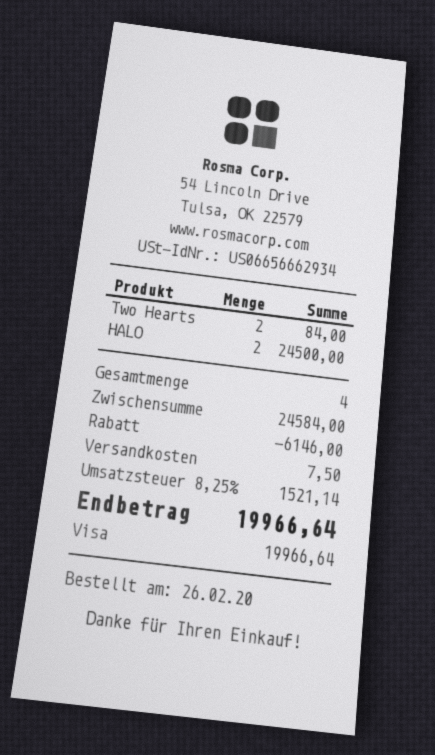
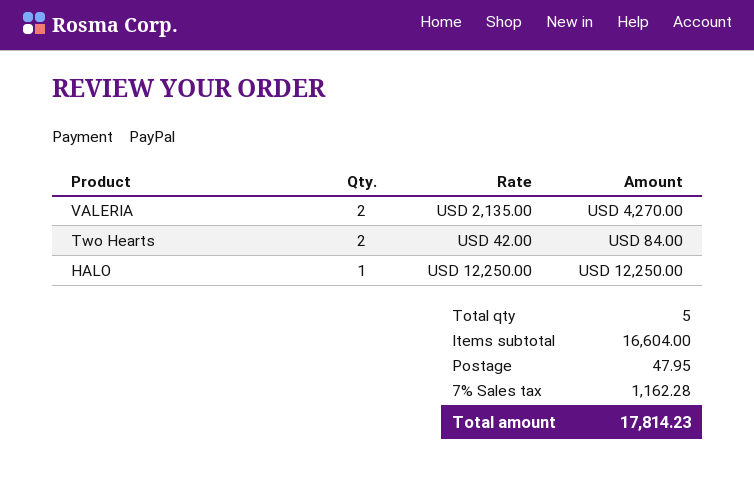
payment method: Visa -> PayPal
HALO: 2 for 24500.00 -> 1 for 12250.00
VALERIA: none -> 2 for 4270.00
total quantity: 4 -> 5
subtotal: 24584.00 -> 16604.00
discount: 6146.00 -> none
shipping: 7.50 -> 47.95
tax: 8.25% = 1521.14 -> 7% = 1162.28
total: 19966.64 -> 17814.23

